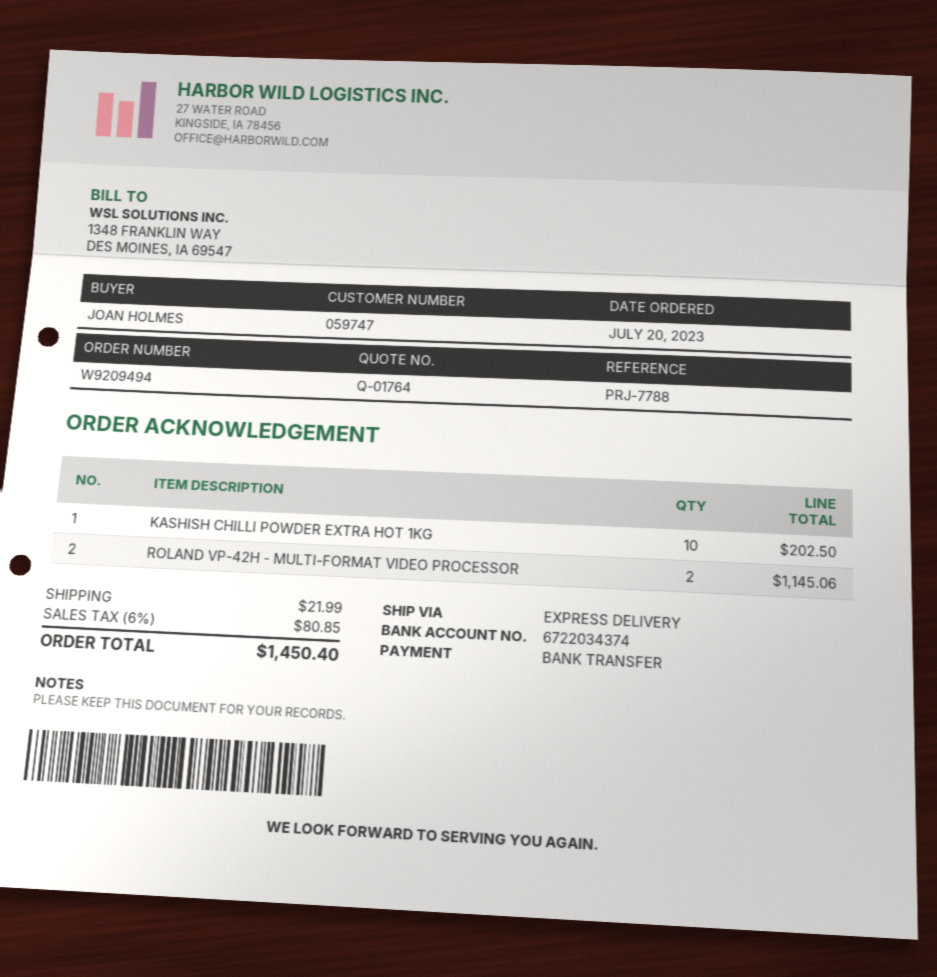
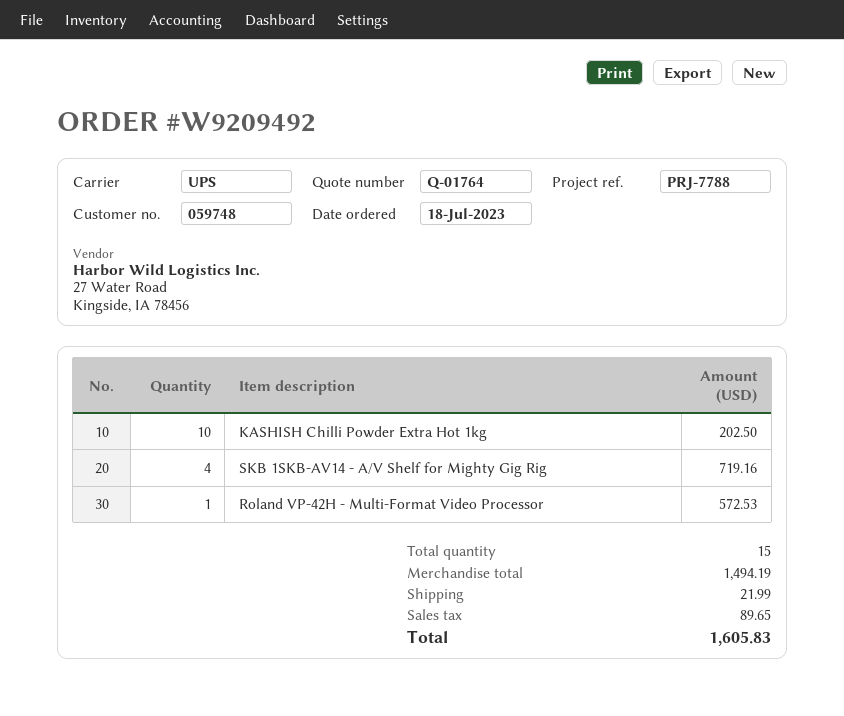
order number: W9209494 -> W9209492
order date: 2023-07-20 -> 2023-07-18
customer number: 059747 -> 059748
shipping method: express -> UPS
ROLAND VP-42H - MULTI-FORMAT VIDEO PROCESSOR: 2 for 1145.06 -> 1 for 572.53
SKB 1SKB-AV14 - A/V Shelf for Mighty Gig Rig: none -> 4 for 719.16
tax: 80.85 -> 89.65
total: 1450.40 -> 1605.83

